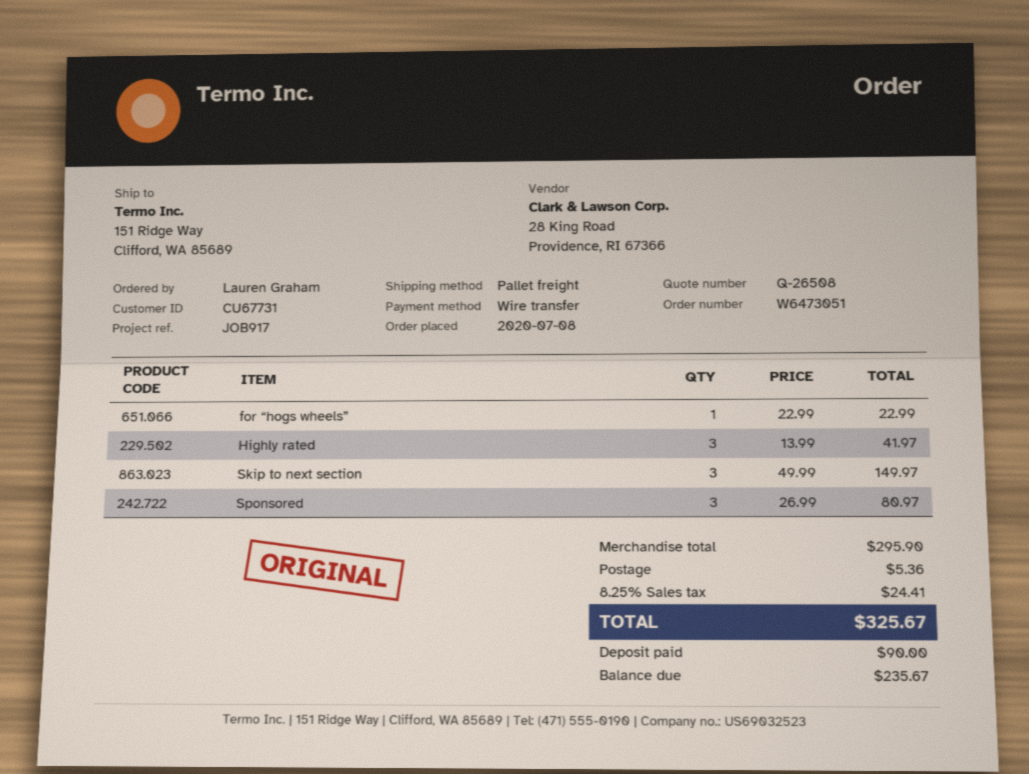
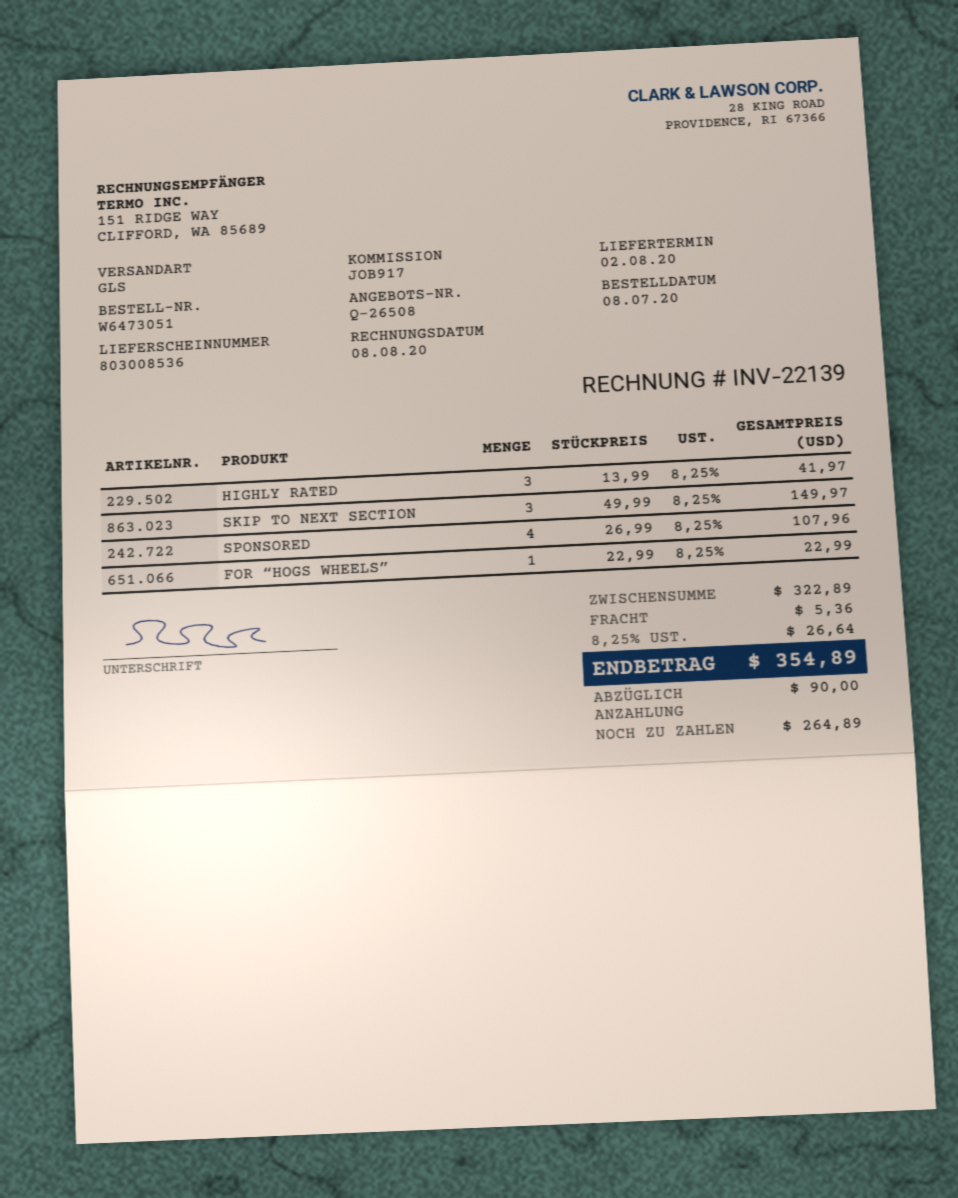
shipping method: pallet freight -> GLS
Sponsored: 3 x 26.99 = 80.97 -> 4 x 26.99 = 107.96
subtotal: 295.90 -> 322.89
tax: 8.25% = 24.41 -> 8.25% = 26.64
total: 325.67 -> 354.89
balance: 235.67 -> 264.89

